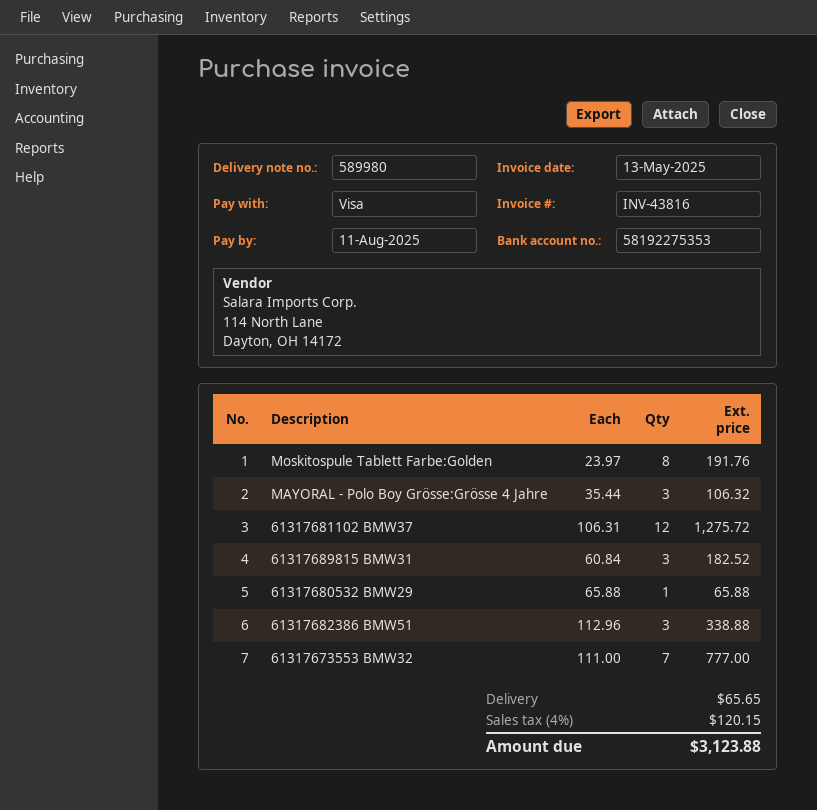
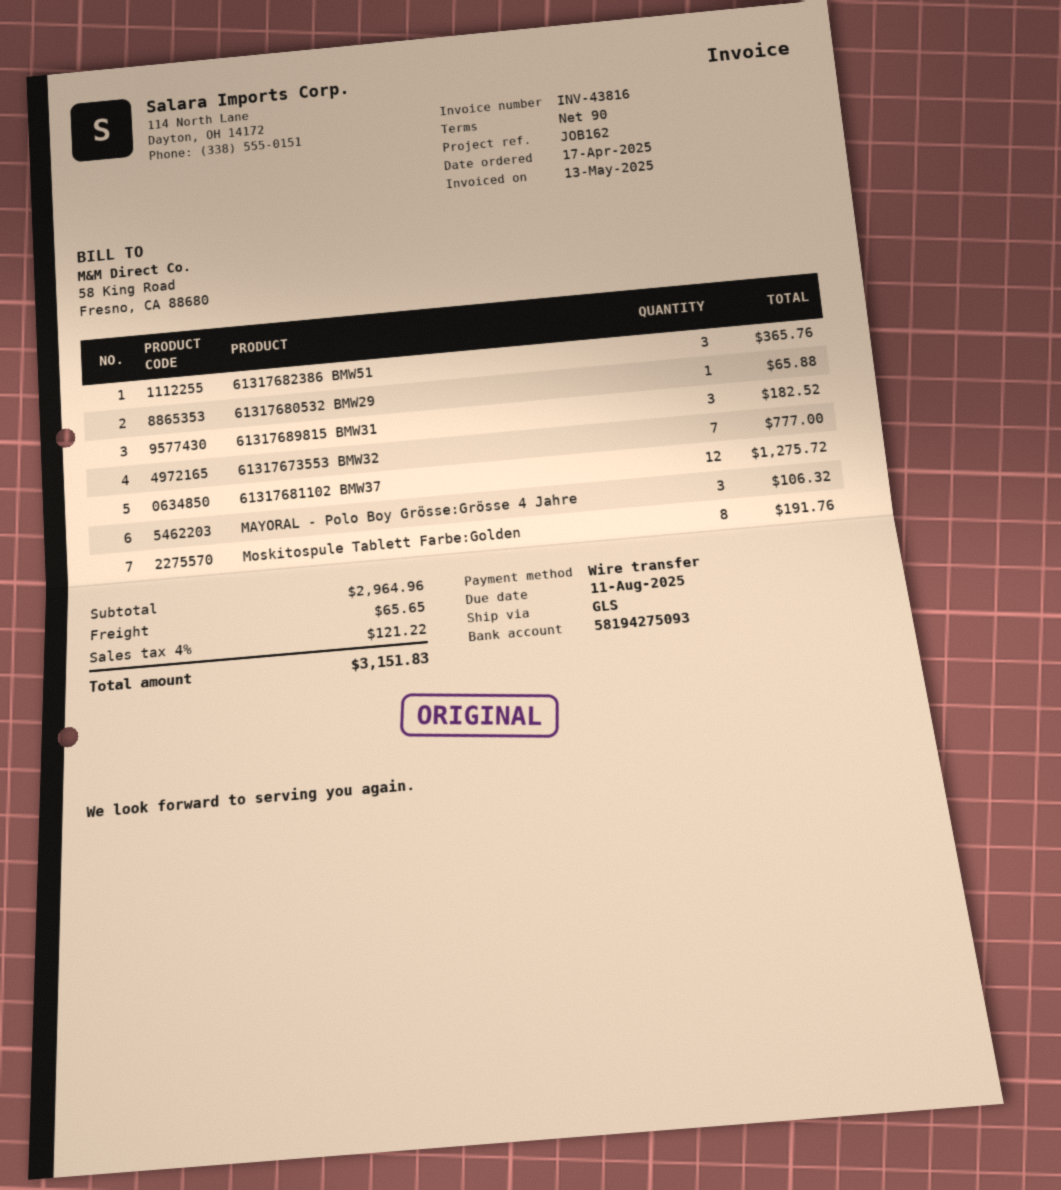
payment method: Visa -> bank transfer
bank account: 58192275353 -> 58194275093
61317682386 BMW51: 3 for 338.88 -> 3 for 365.76
tax: 4% = 120.15 -> 4% = 121.22
total: 3123.88 -> 3151.83

